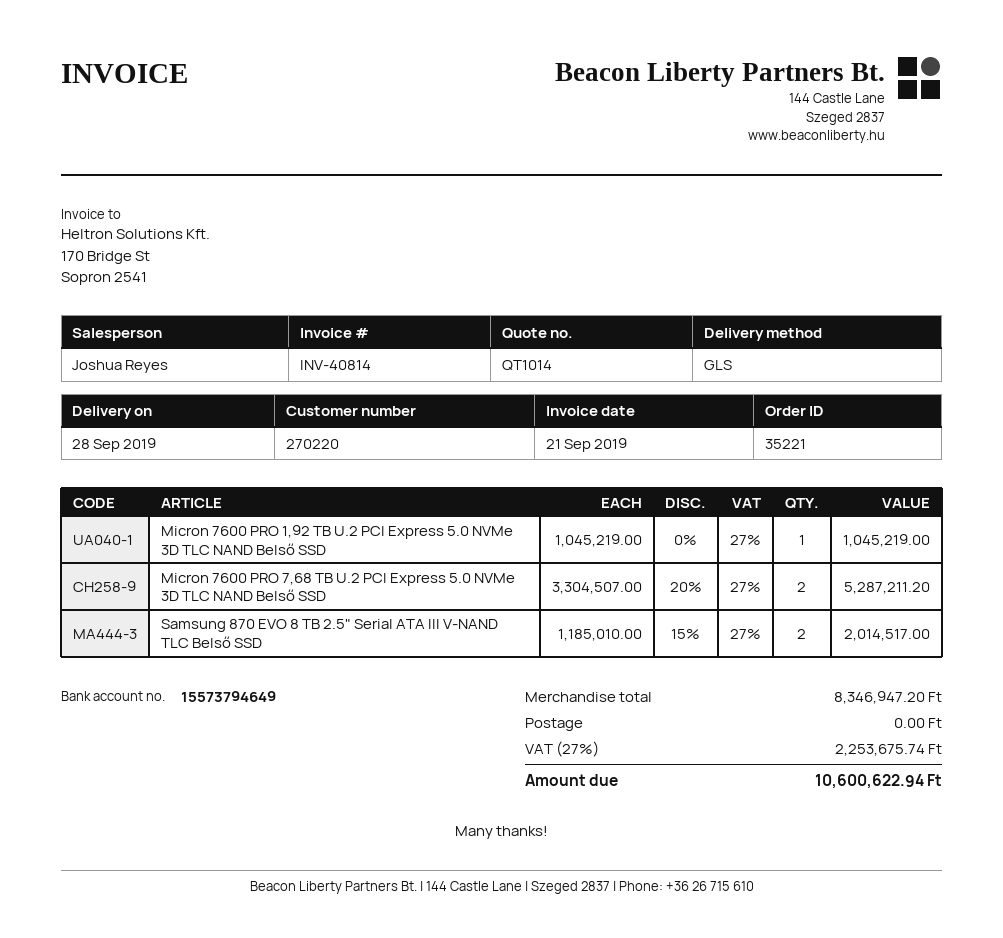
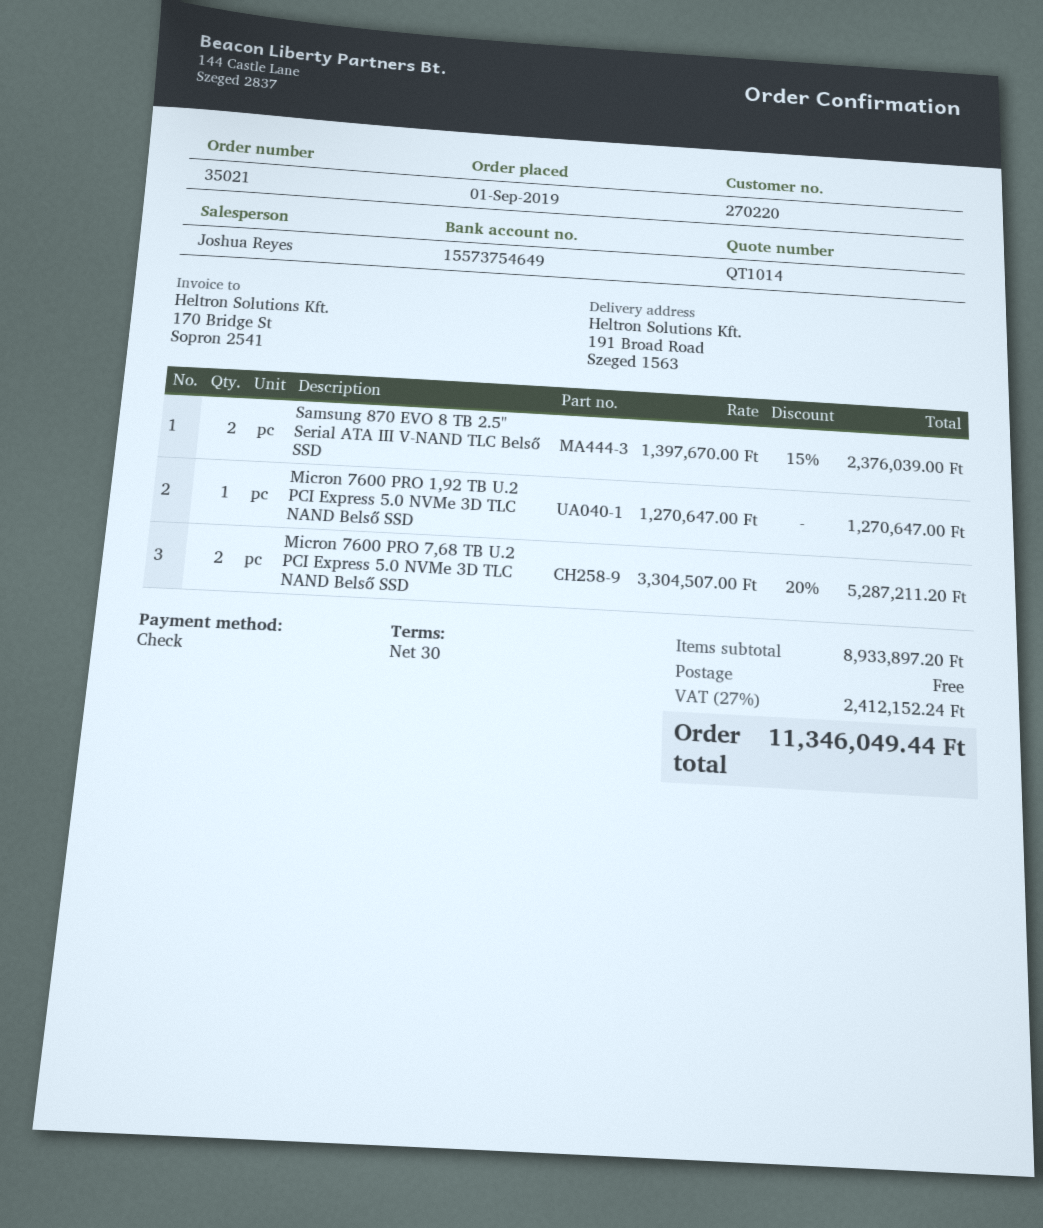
order number: 35221 -> 35021
bank account: 15573794649 -> 15573754649
Micron 7600 PRO 1,92 TB U.2 PCI Express 5.0 NVMe 3D TLC NAND Belső SSD: 1 x 1045219.00 = 1045219.00 -> 1 x 1270647.00 = 1270647.00
Samsung 870 EVO 8 TB 2.5" Serial ATA III V-NAND TLC Belső SSD: 2 x 1185010.00 - 15% = 2014517.00 -> 2 x 1397670.00 - 15% = 2376039.00
subtotal: 8346947.20 -> 8933897.20
tax: 27% = 2253675.74 -> 27% = 2412152.24
total: 10600622.94 -> 11346049.44

